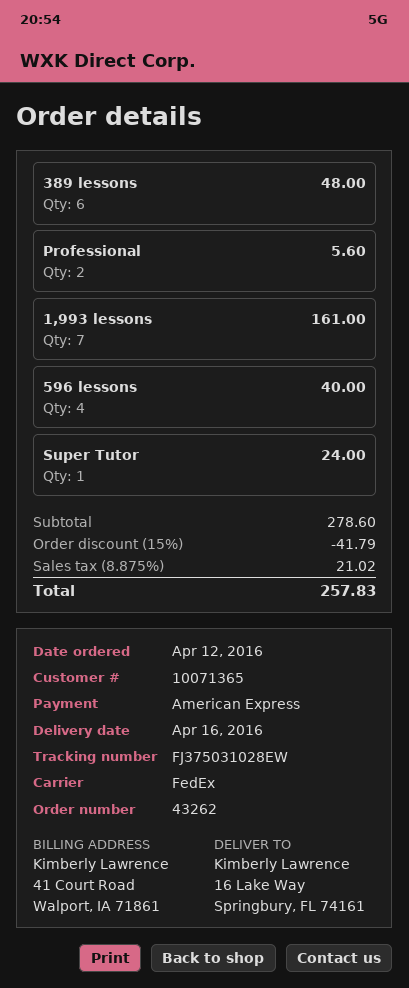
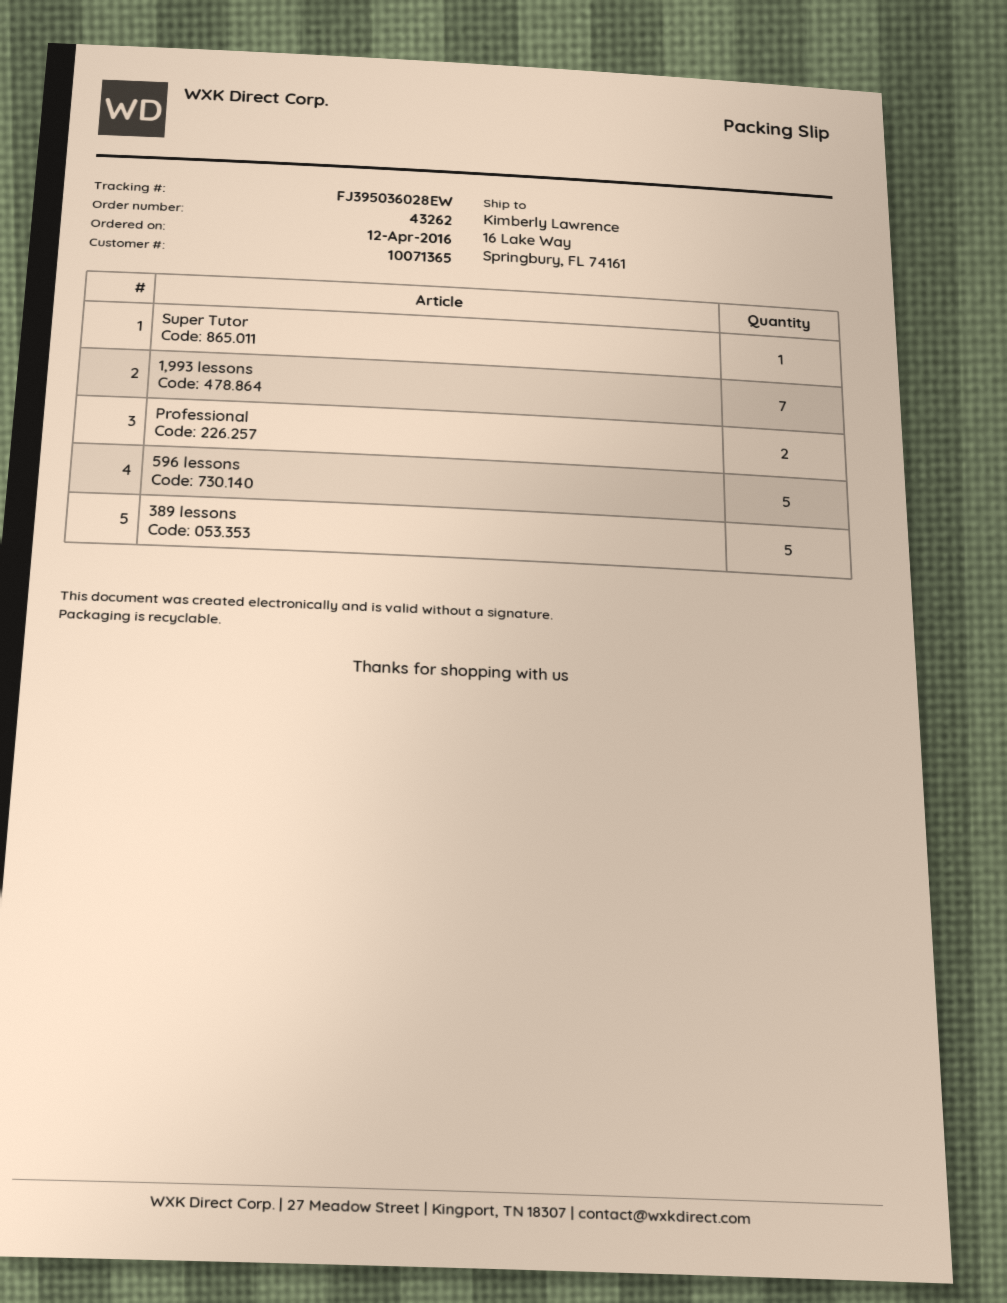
tracking number: FJ375031028EW -> FJ395036028EW
389 lessons: 6 -> 5
596 lessons: 4 -> 5

